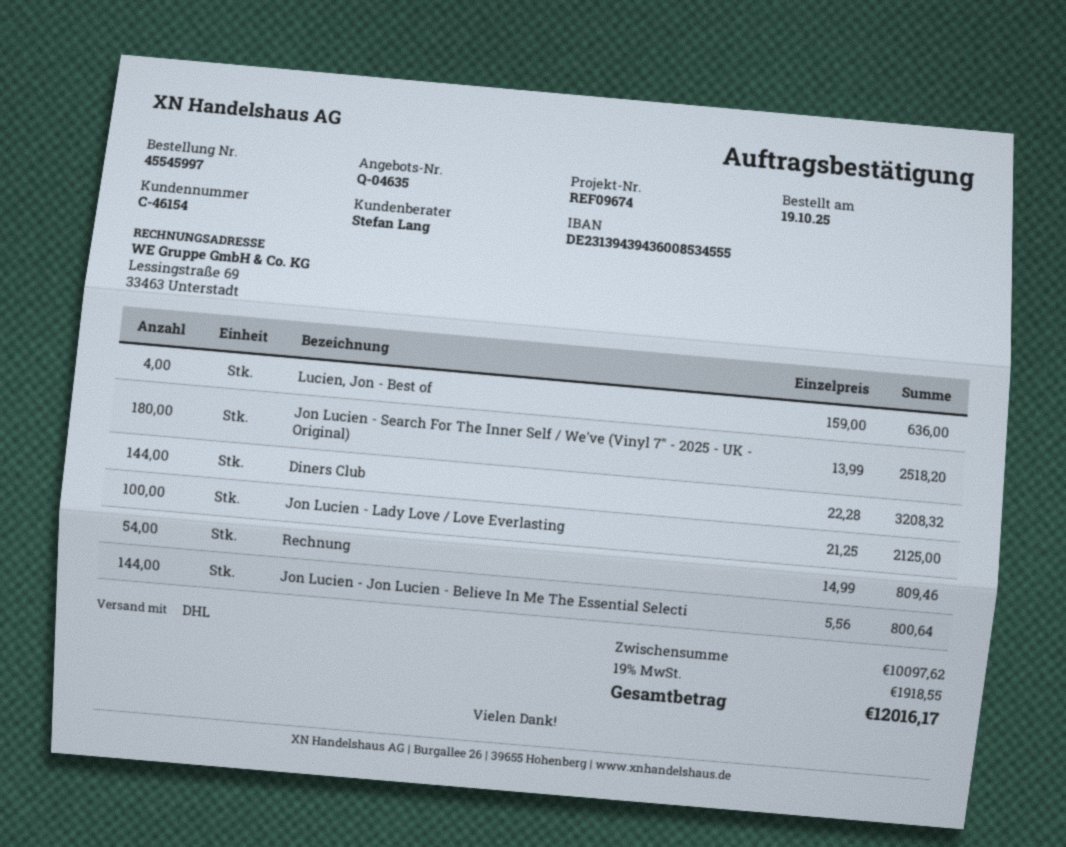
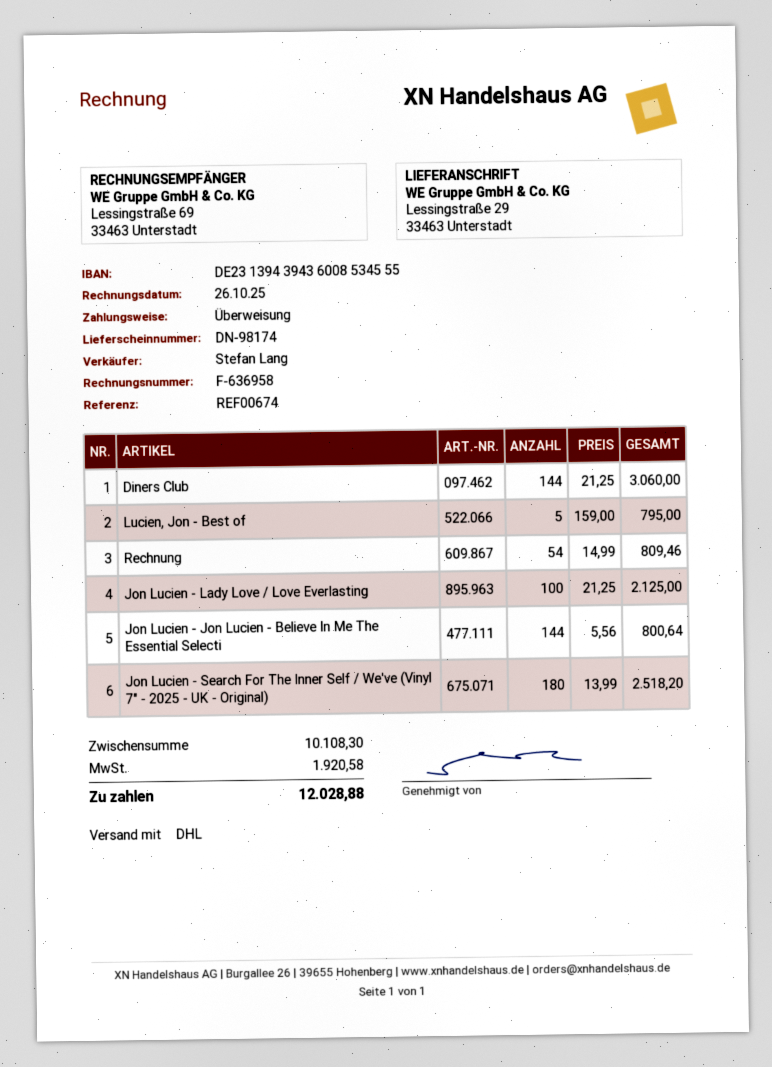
reference: REF09674 -> REF00674
Lucien, Jon - Best of: 4 x 159.00 = 636.00 -> 5 x 159.00 = 795.00
Diners Club: 144 x 22.28 = 3208.32 -> 144 x 21.25 = 3060.00
subtotal: 10097.62 -> 10108.30
tax: 1918.55 -> 1920.58
total: 12016.17 -> 12028.88

